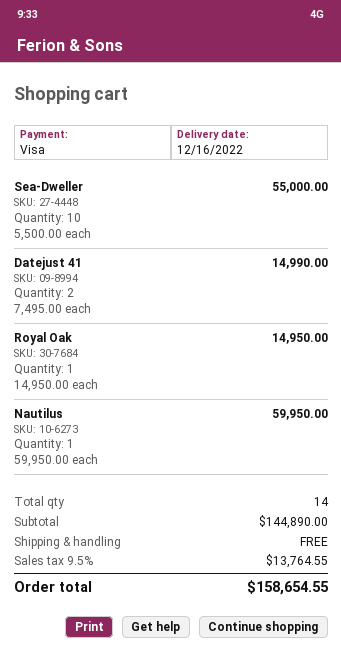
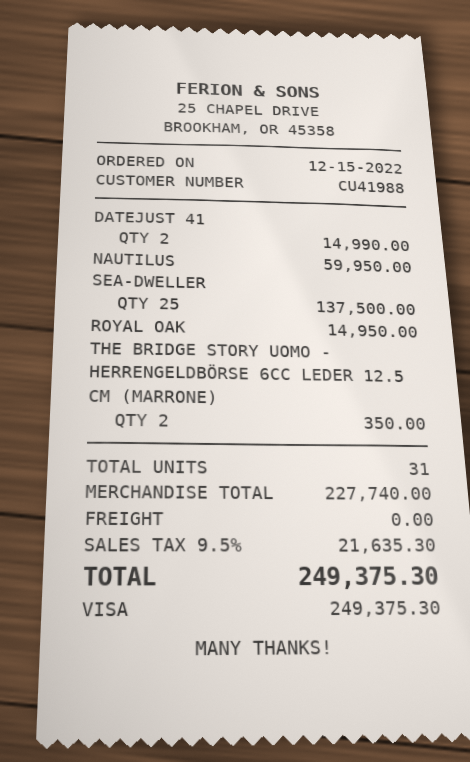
Sea-Dweller: 10 for 55000.00 -> 25 for 137500.00
THE BRIDGE STORY UOMO - HERRENGELDBÖRSE 6CC LEDER 12.5 CM (MARRONE): none -> 2 for 350.00
total quantity: 14 -> 31
subtotal: 144890.00 -> 227740.00
tax: 9.5% = 13764.55 -> 9.5% = 21635.30
total: 158654.55 -> 249375.30

